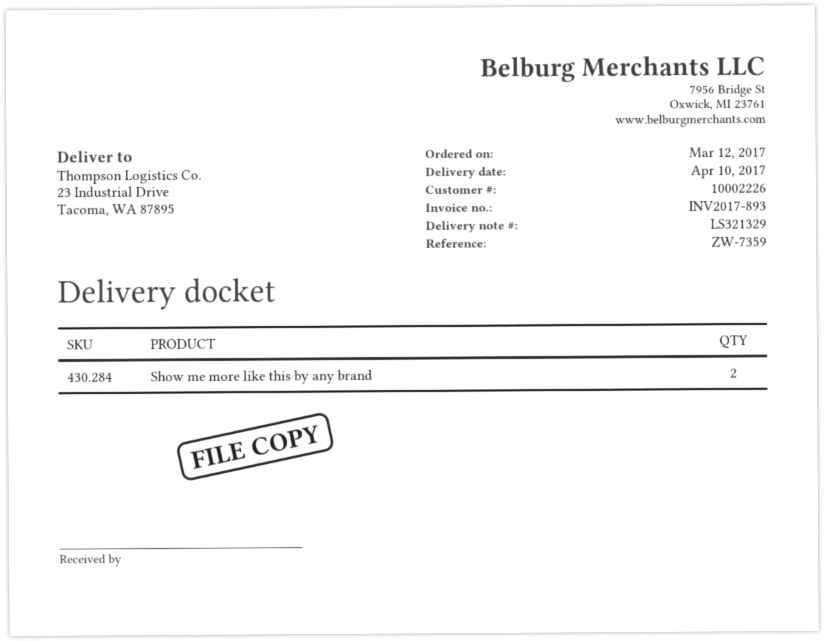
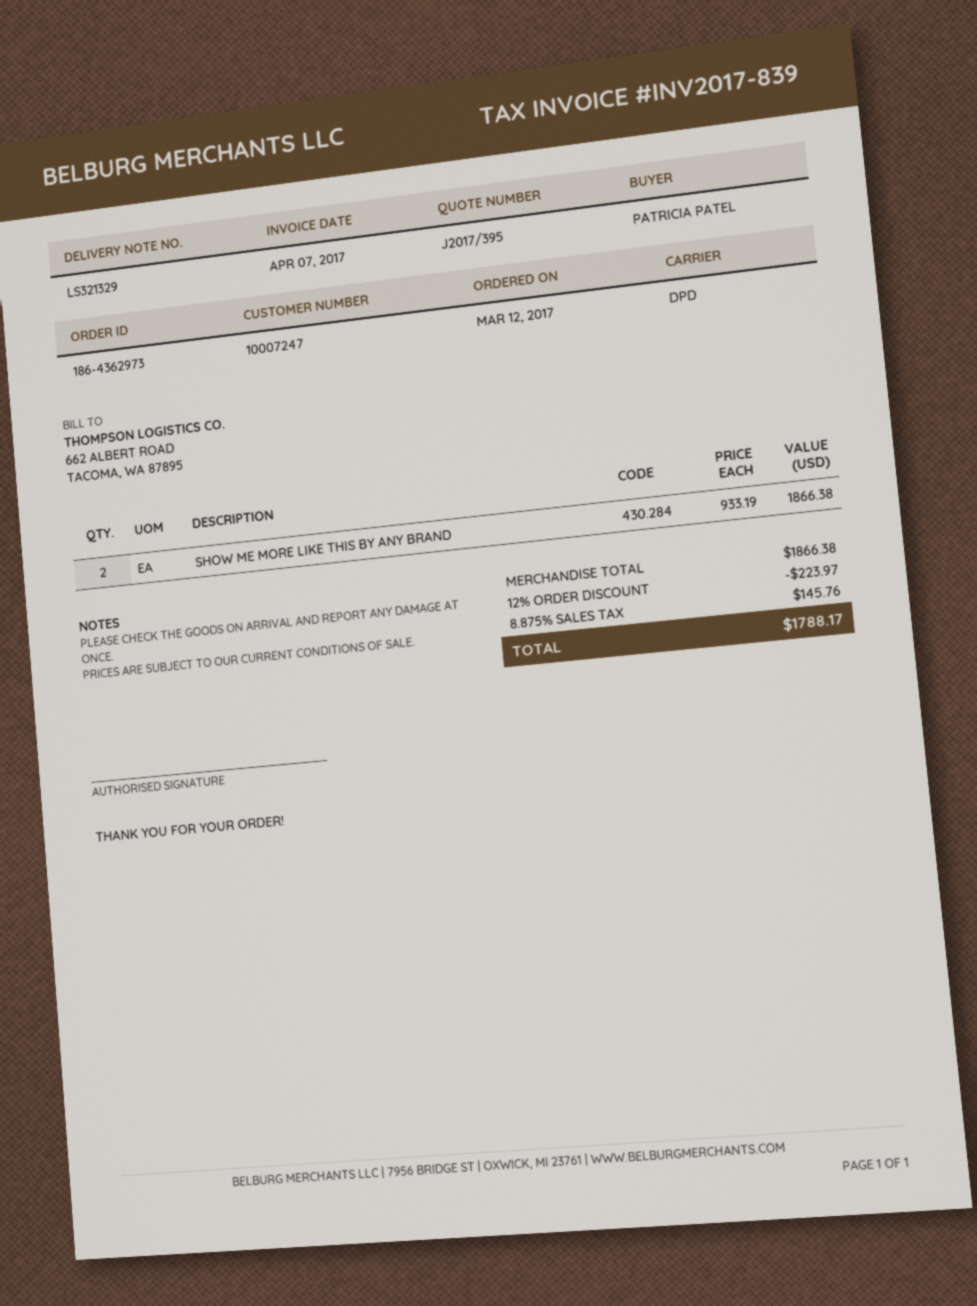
invoice number: INV2017-893 -> INV2017-839
customer number: 10002226 -> 10007247

